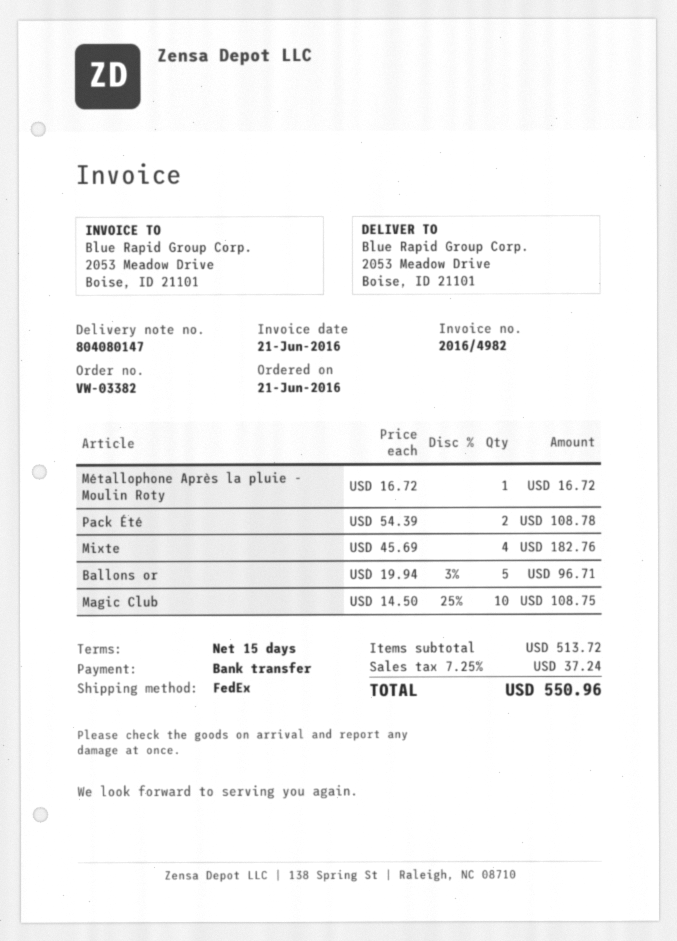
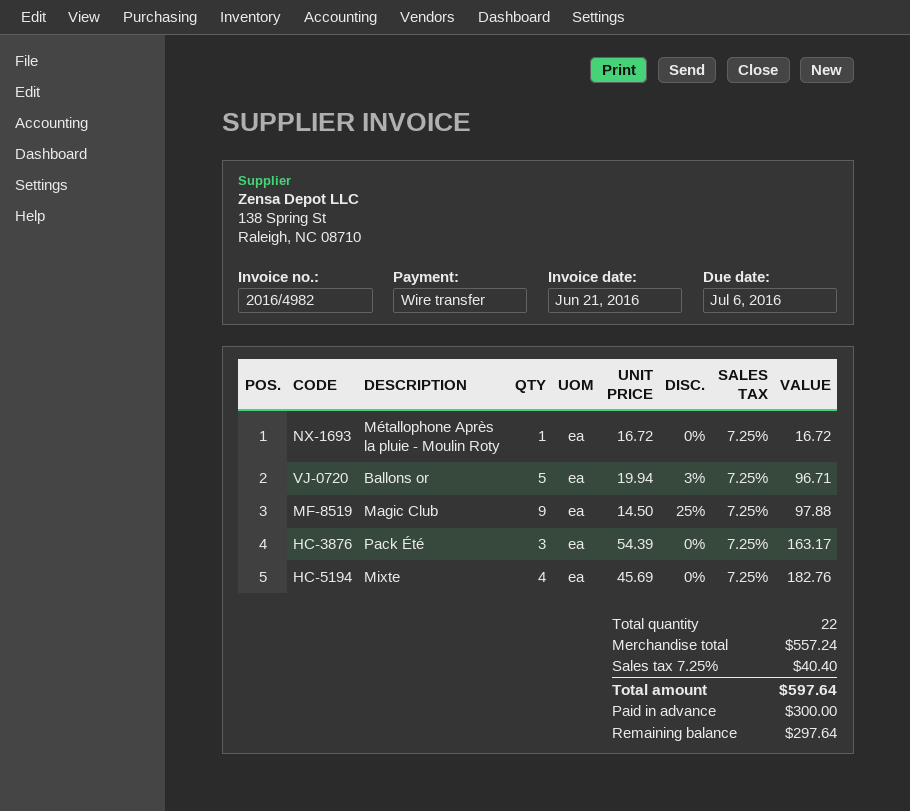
Pack Été: 2 x 54.39 = 108.78 -> 3 x 54.39 = 163.17
Magic Club: 10 x 14.50 - 25% = 108.75 -> 9 x 14.50 - 25% = 97.88
subtotal: 513.72 -> 557.24
tax: 7.25% = 37.24 -> 7.25% = 40.40
total: 550.96 -> 597.64

